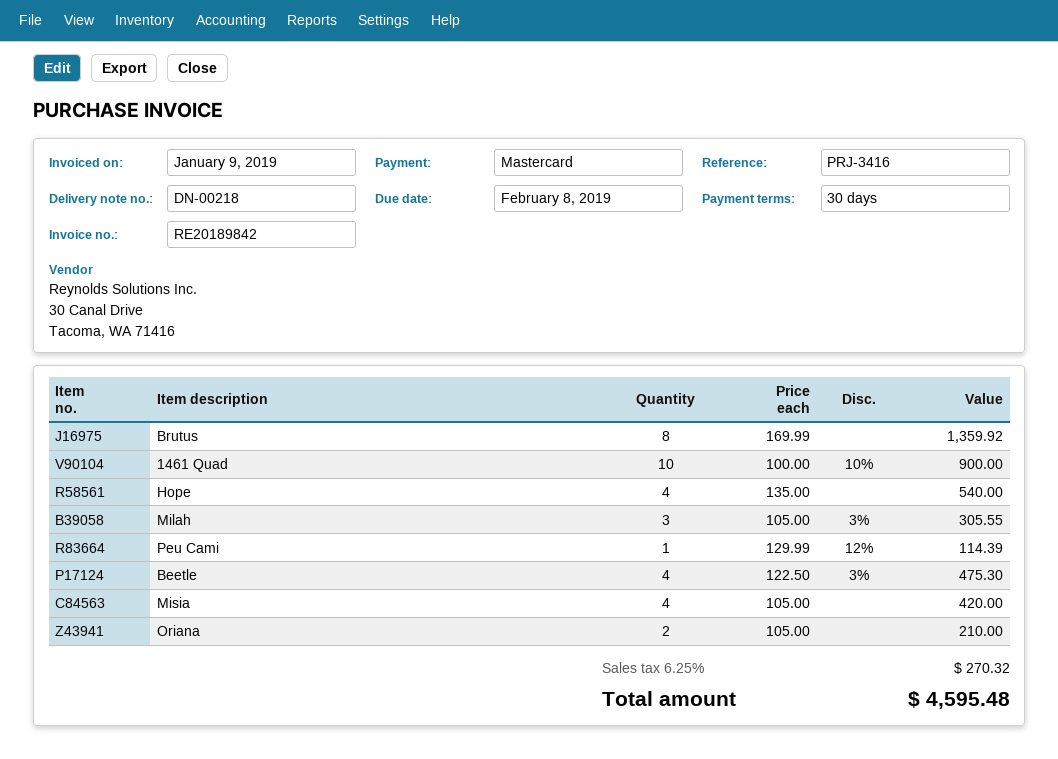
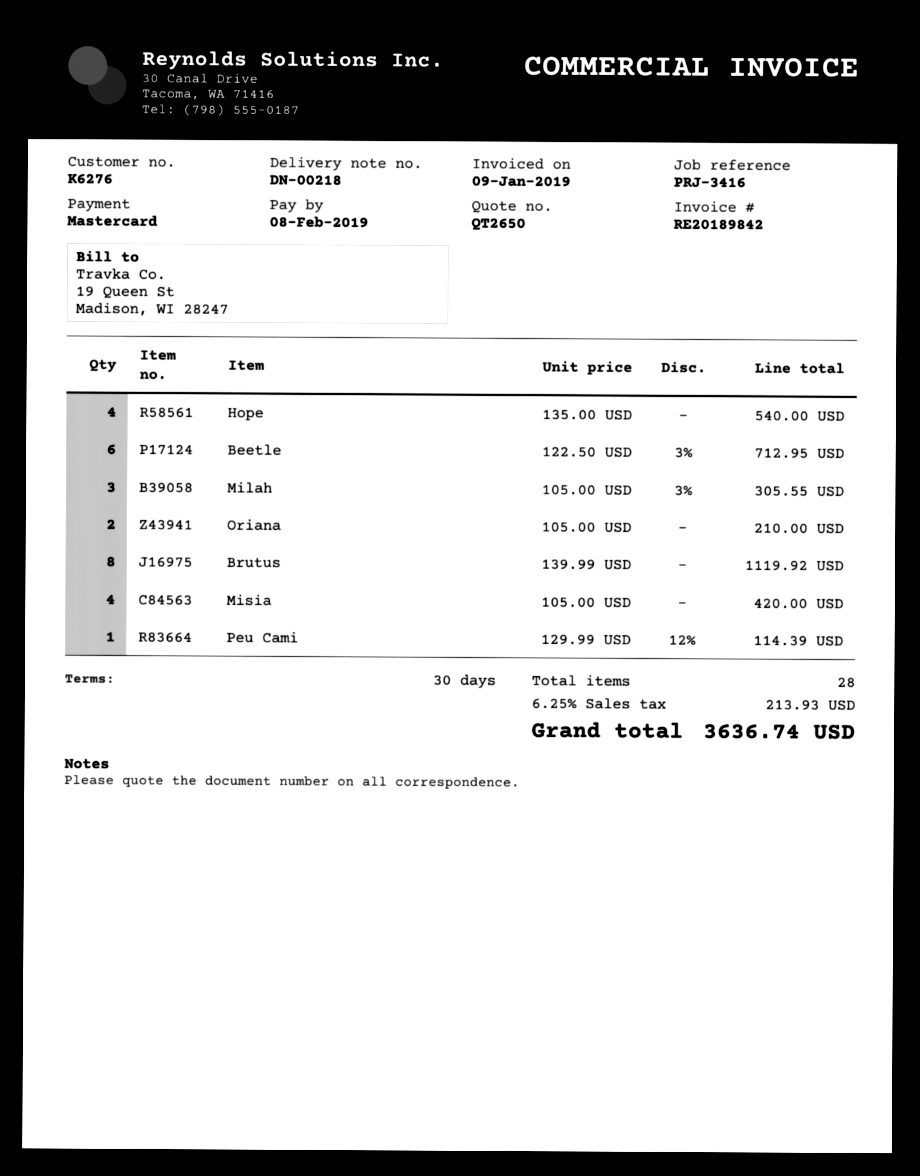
Brutus: 8 x 169.99 = 1359.92 -> 8 x 139.99 = 1119.92
1461 Quad: 10 x 100.00 - 10% = 900.00 -> none
Beetle: 4 x 122.50 - 3% = 475.30 -> 6 x 122.50 - 3% = 712.95
tax: 6.25% = 270.32 -> 6.25% = 213.93
total: 4595.48 -> 3636.74

